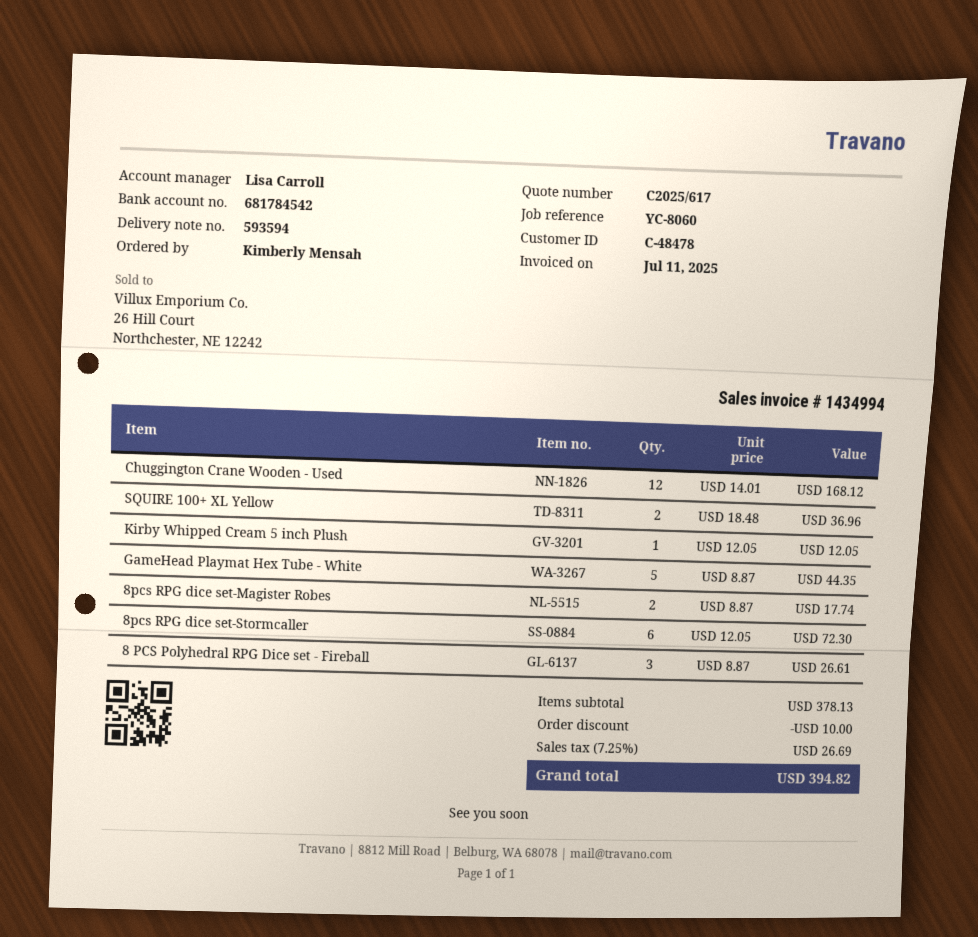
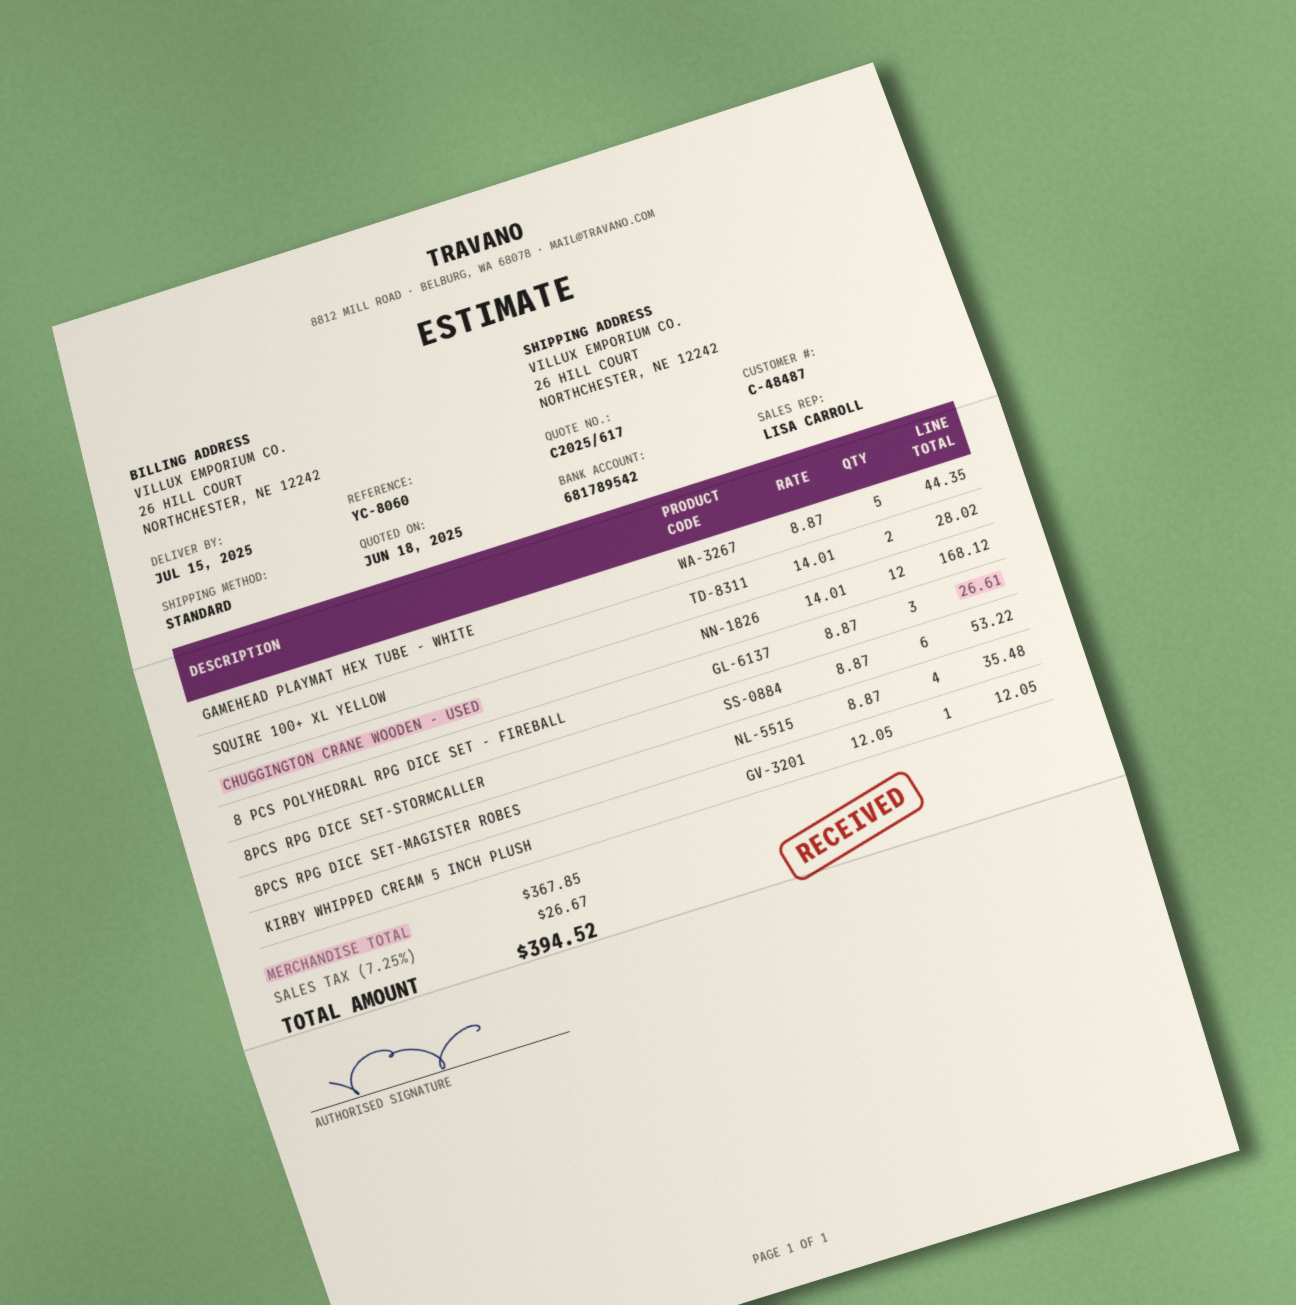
customer number: C-48478 -> C-48487
bank account: 681784542 -> 681789542
SQUIRE 100+ XL Yellow: 2 x 18.48 = 36.96 -> 2 x 14.01 = 28.02
8pcs RPG dice set-Magister Robes: 2 x 8.87 = 17.74 -> 4 x 8.87 = 35.48
8pcs RPG dice set-Stormcaller: 6 x 12.05 = 72.30 -> 6 x 8.87 = 53.22
subtotal: 378.13 -> 367.85
discount: 10.00 -> none
tax: 7.25% = 26.69 -> 7.25% = 26.67
total: 394.82 -> 394.52

